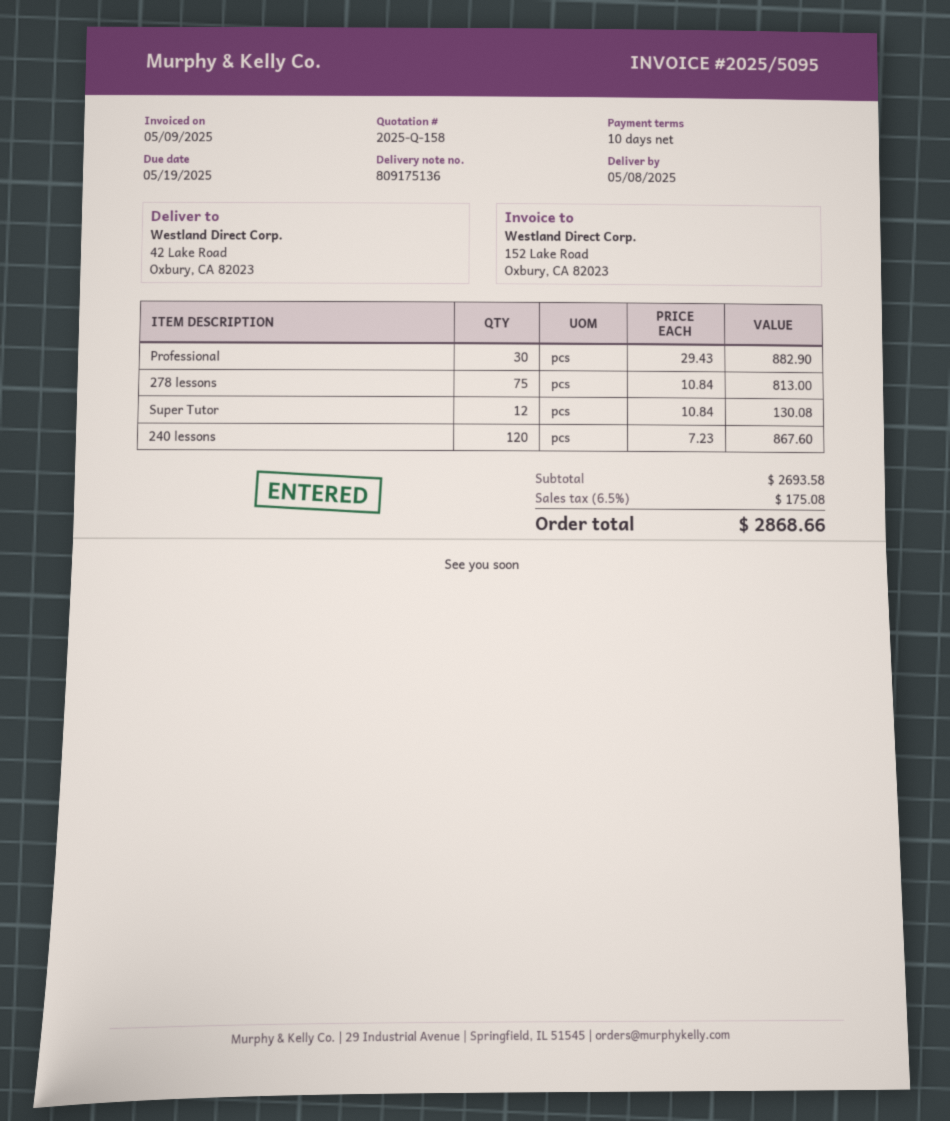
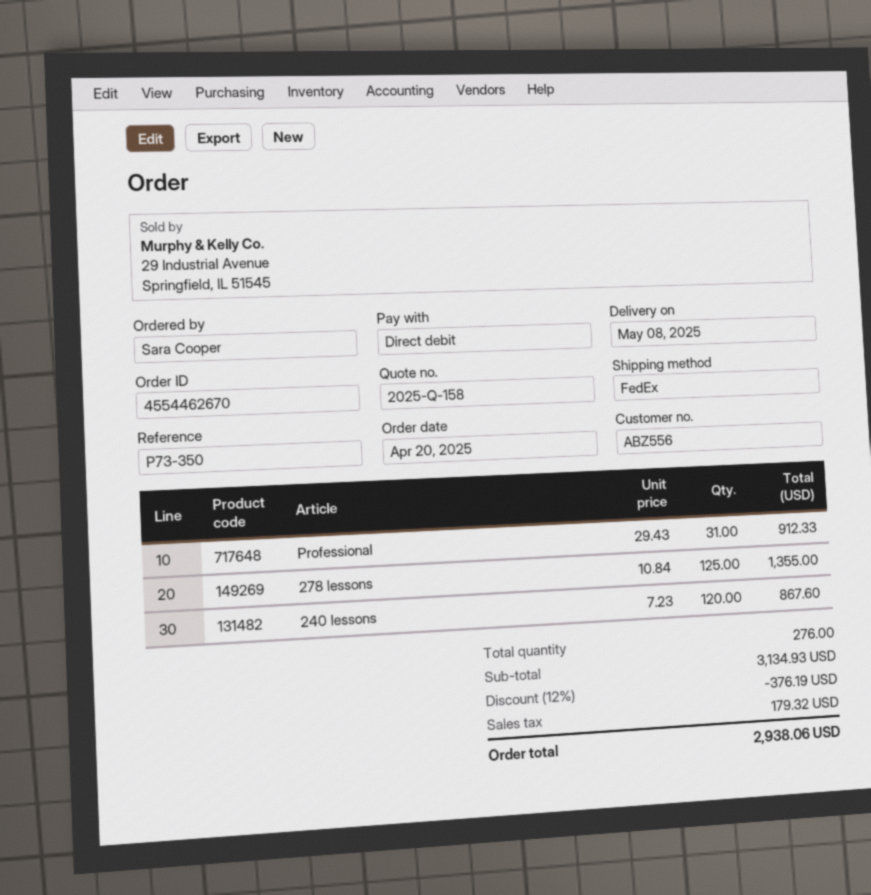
Professional: 30 x 29.43 = 882.90 -> 31 x 29.43 = 912.33
278 lessons: 75 x 10.84 = 813.00 -> 125 x 10.84 = 1355.00
Super Tutor: 12 x 10.84 = 130.08 -> none
subtotal: 2693.58 -> 3134.93
discount: none -> 12% = 376.19
tax: 175.08 -> 179.32
total: 2868.66 -> 2938.06

